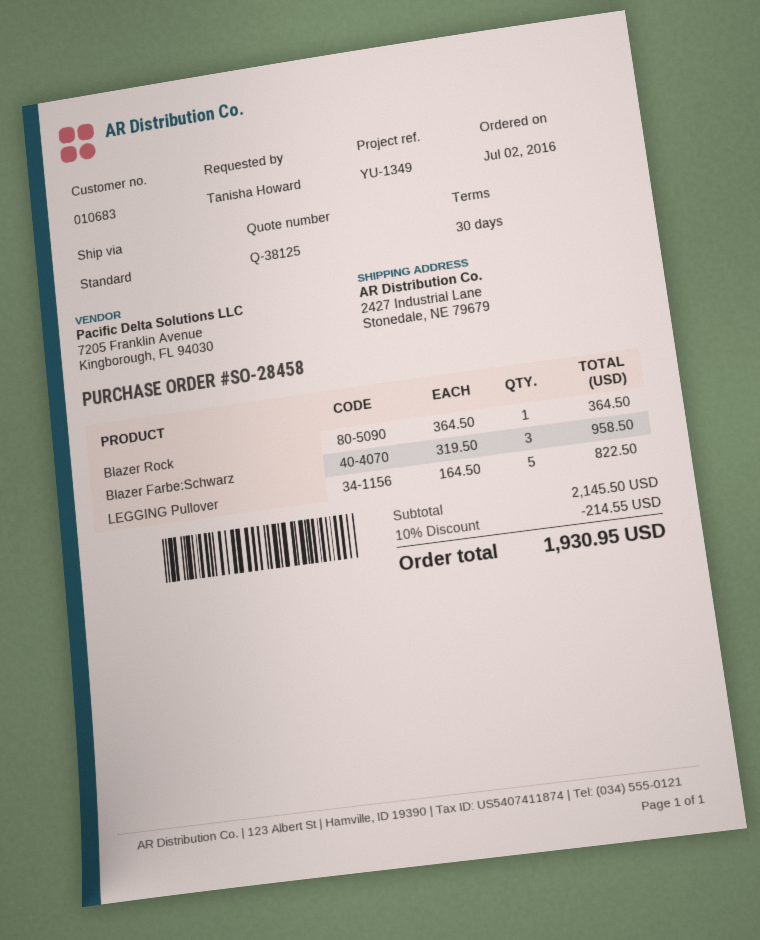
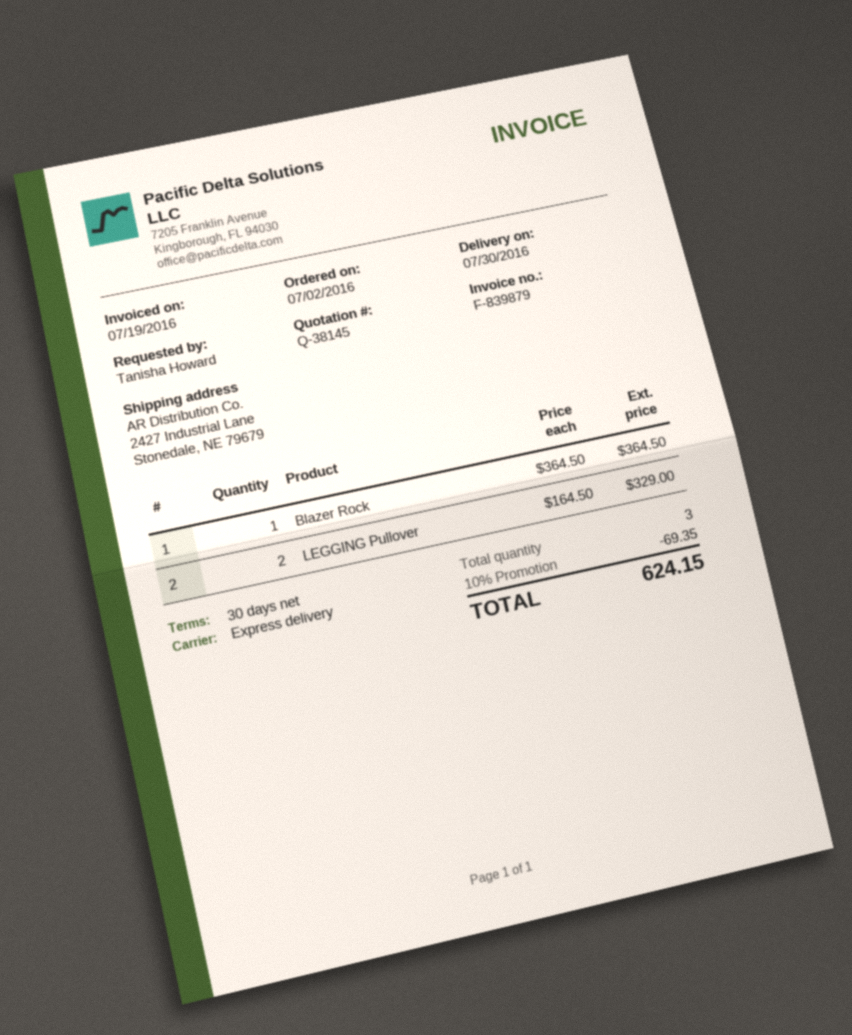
quote number: Q-38125 -> Q-38145
shipping method: standard -> express
Blazer Farbe:Schwarz: 3 x 319.50 = 958.50 -> none
LEGGING Pullover: 5 x 164.50 = 822.50 -> 2 x 164.50 = 329.00
discount: 10% = 214.55 -> 10% = 69.35
total: 1930.95 -> 624.15

